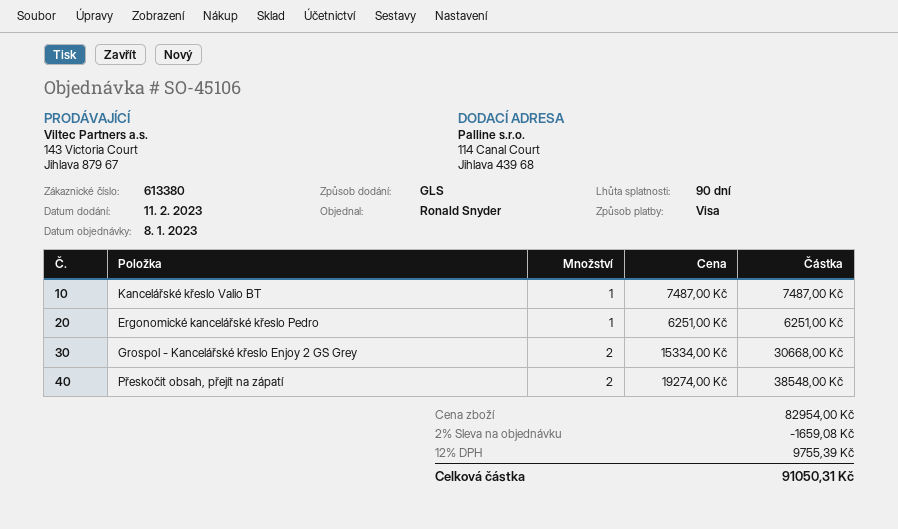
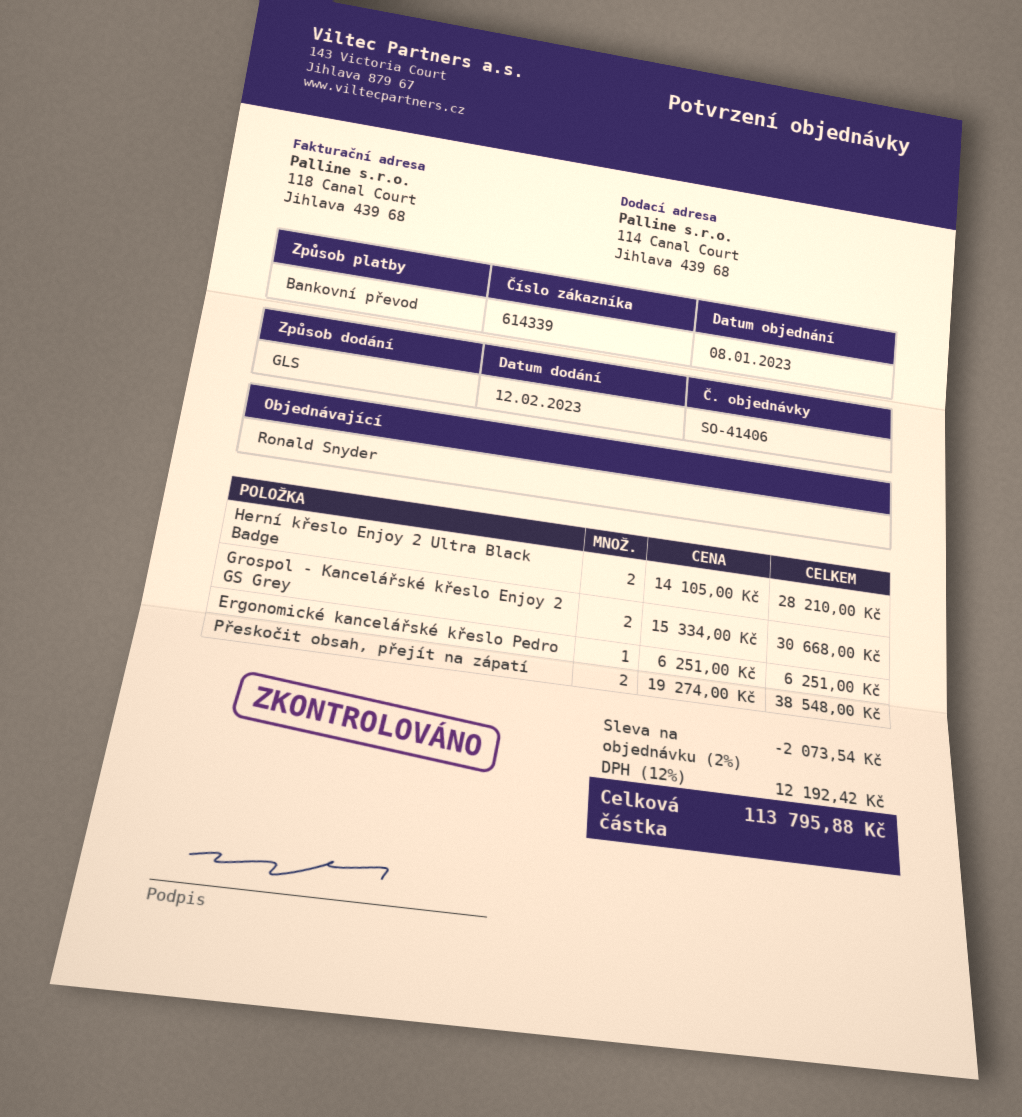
order number: SO-45106 -> SO-41406
delivery date: 2023-02-11 -> 2023-02-12
customer number: 613380 -> 614339
payment method: Visa -> bank transfer
Kancelářské křeslo Valio BT: 1 x 7487.00 = 7487.00 -> none
Herní křeslo Enjoy 2 Ultra Black Badge: none -> 2 x 14105.00 = 28210.00
discount: 2% = 1659.08 -> 2% = 2073.54
tax: 12% = 9755.39 -> 12% = 12192.42
total: 91050.31 -> 113795.88

